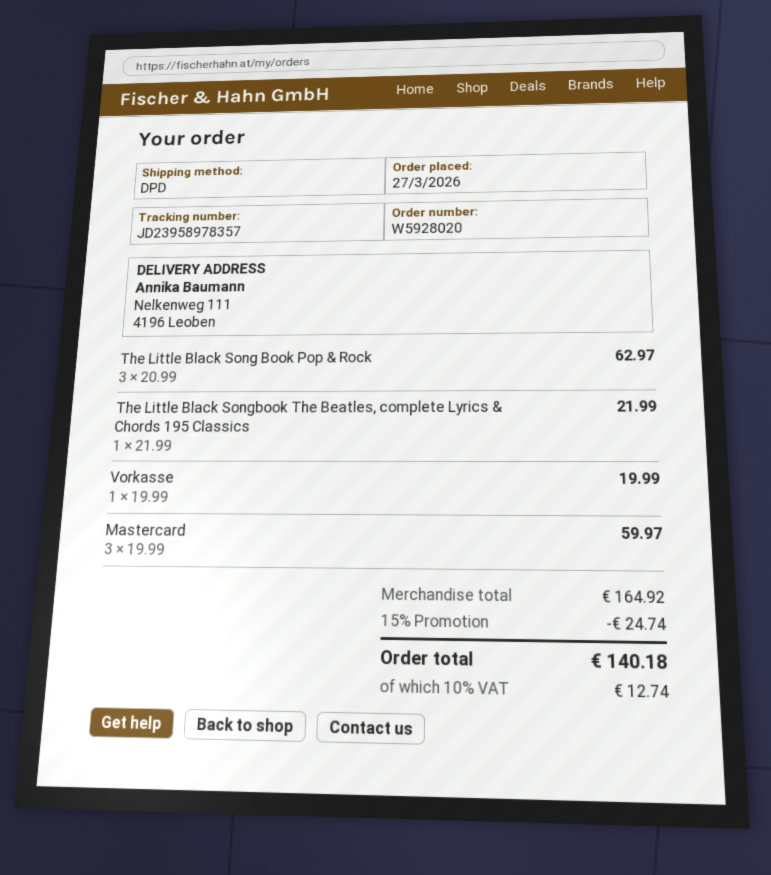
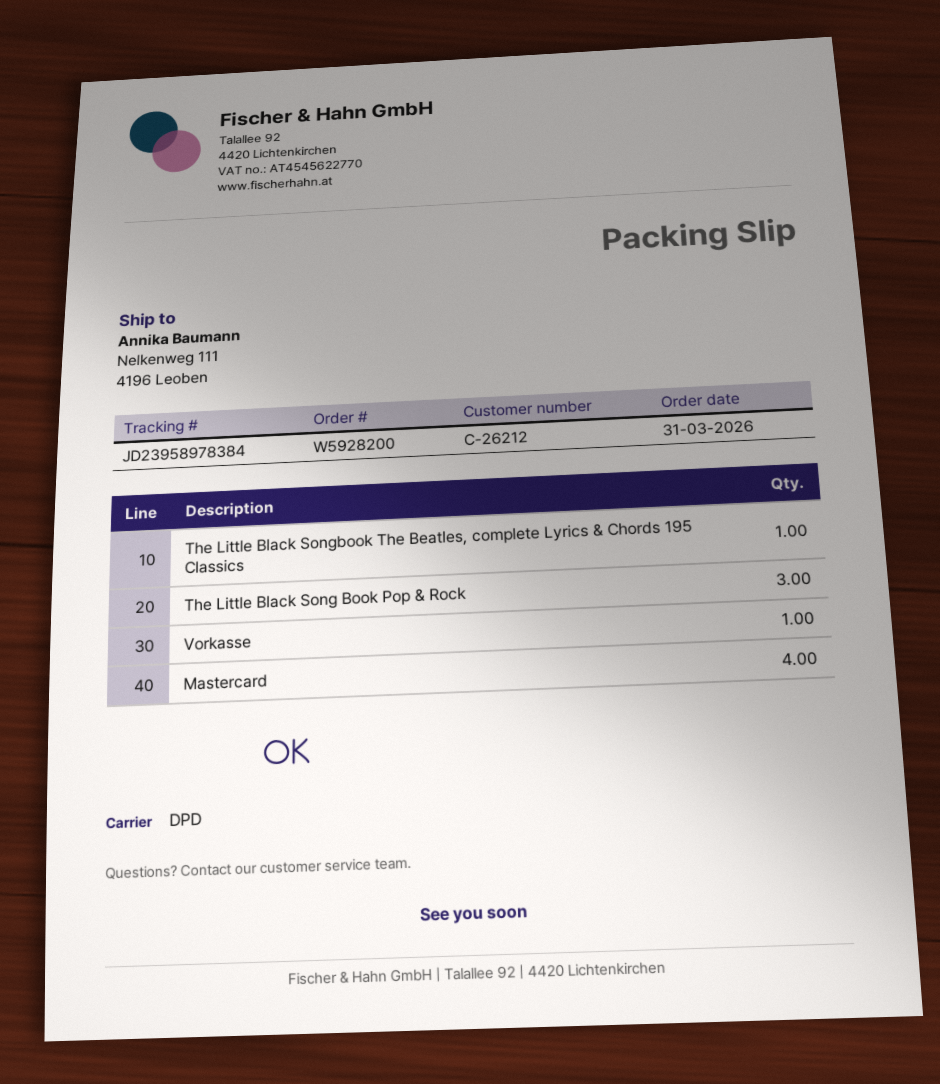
order number: W5928020 -> W5928200
order date: 2026-03-27 -> 2026-03-31
tracking number: JD23958978357 -> JD23958978384
Mastercard: 3 -> 4

